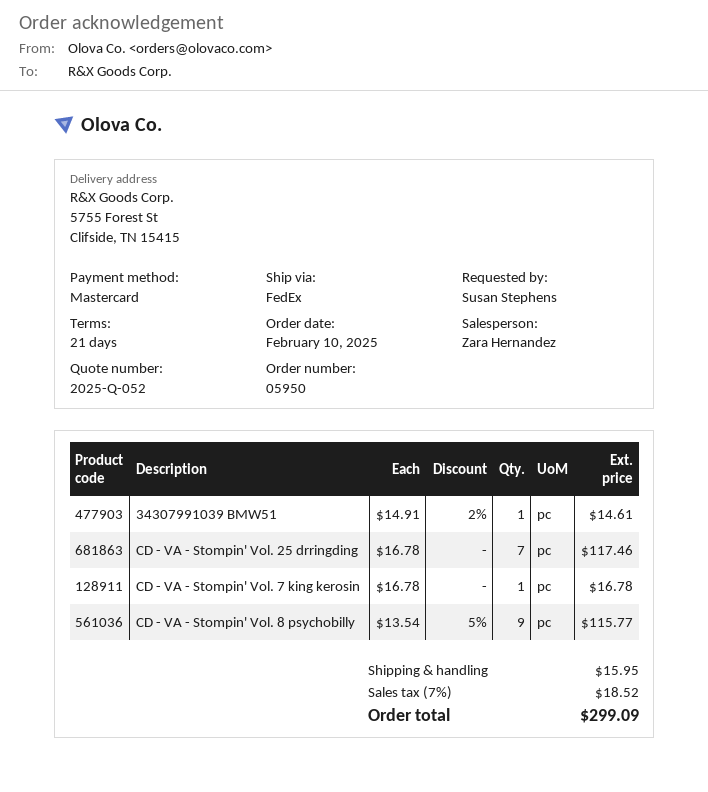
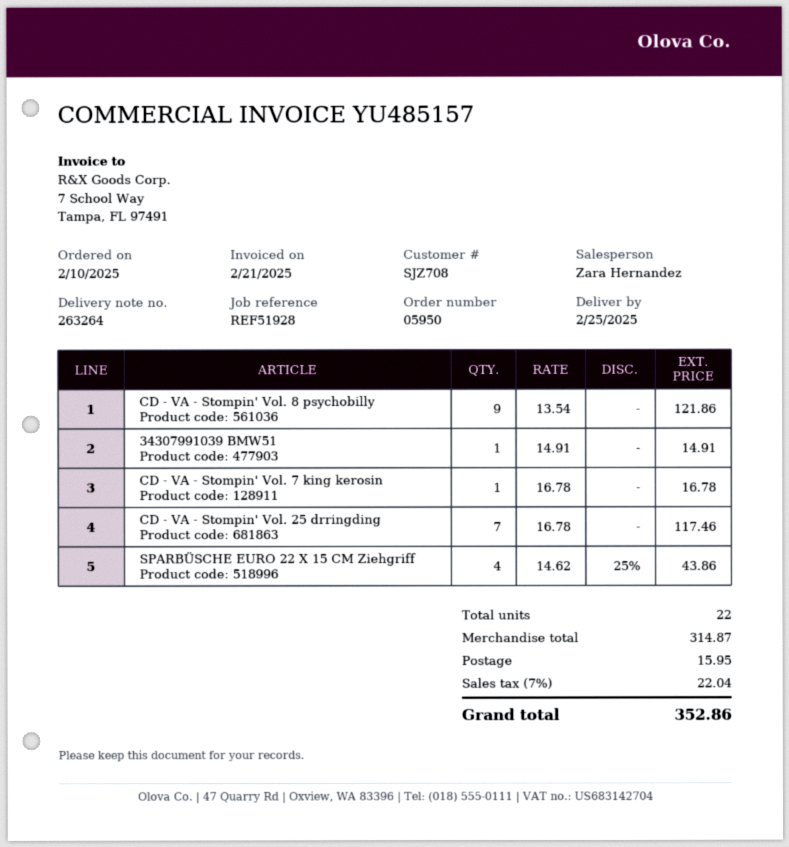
34307991039 BMW51: 1 x 14.91 - 2% = 14.61 -> 1 x 14.91 = 14.91
CD - VA - Stompin' Vol. 8 psychobilly: 9 x 13.54 - 5% = 115.77 -> 9 x 13.54 = 121.86
SPARBÜSCHE EURO 22 X 15 CM Ziehgriff: none -> 4 x 14.62 - 25% = 43.86
tax: 7% = 18.52 -> 7% = 22.04
total: 299.09 -> 352.86

